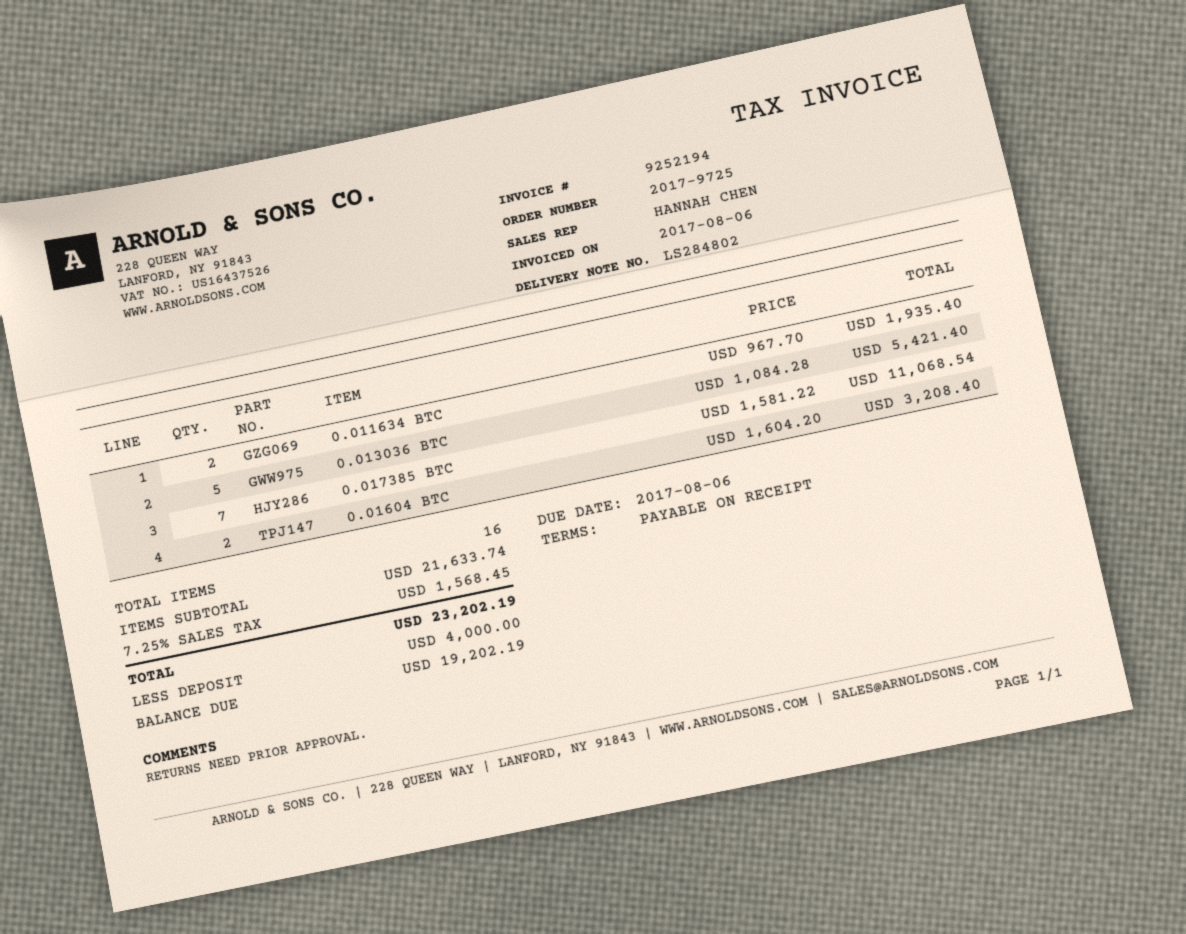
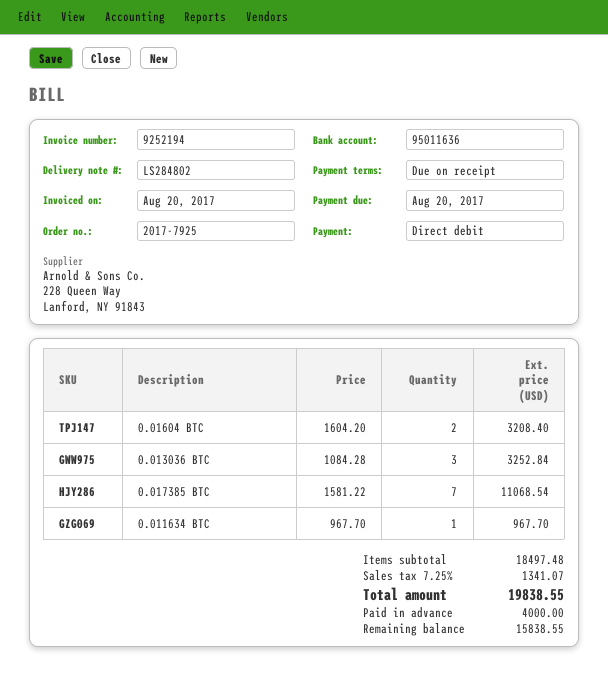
order number: 2017-9725 -> 2017-7925
invoice date: 2017-08-06 -> 2017-08-20
due date: 2017-08-06 -> 2017-08-20
0.011634 BTC: 2 x 967.70 = 1935.40 -> 1 x 967.70 = 967.70
0.013036 BTC: 5 x 1084.28 = 5421.40 -> 3 x 1084.28 = 3252.84
subtotal: 21633.74 -> 18497.48
tax: 7.25% = 1568.45 -> 7.25% = 1341.07
total: 23202.19 -> 19838.55
balance: 19202.19 -> 15838.55

